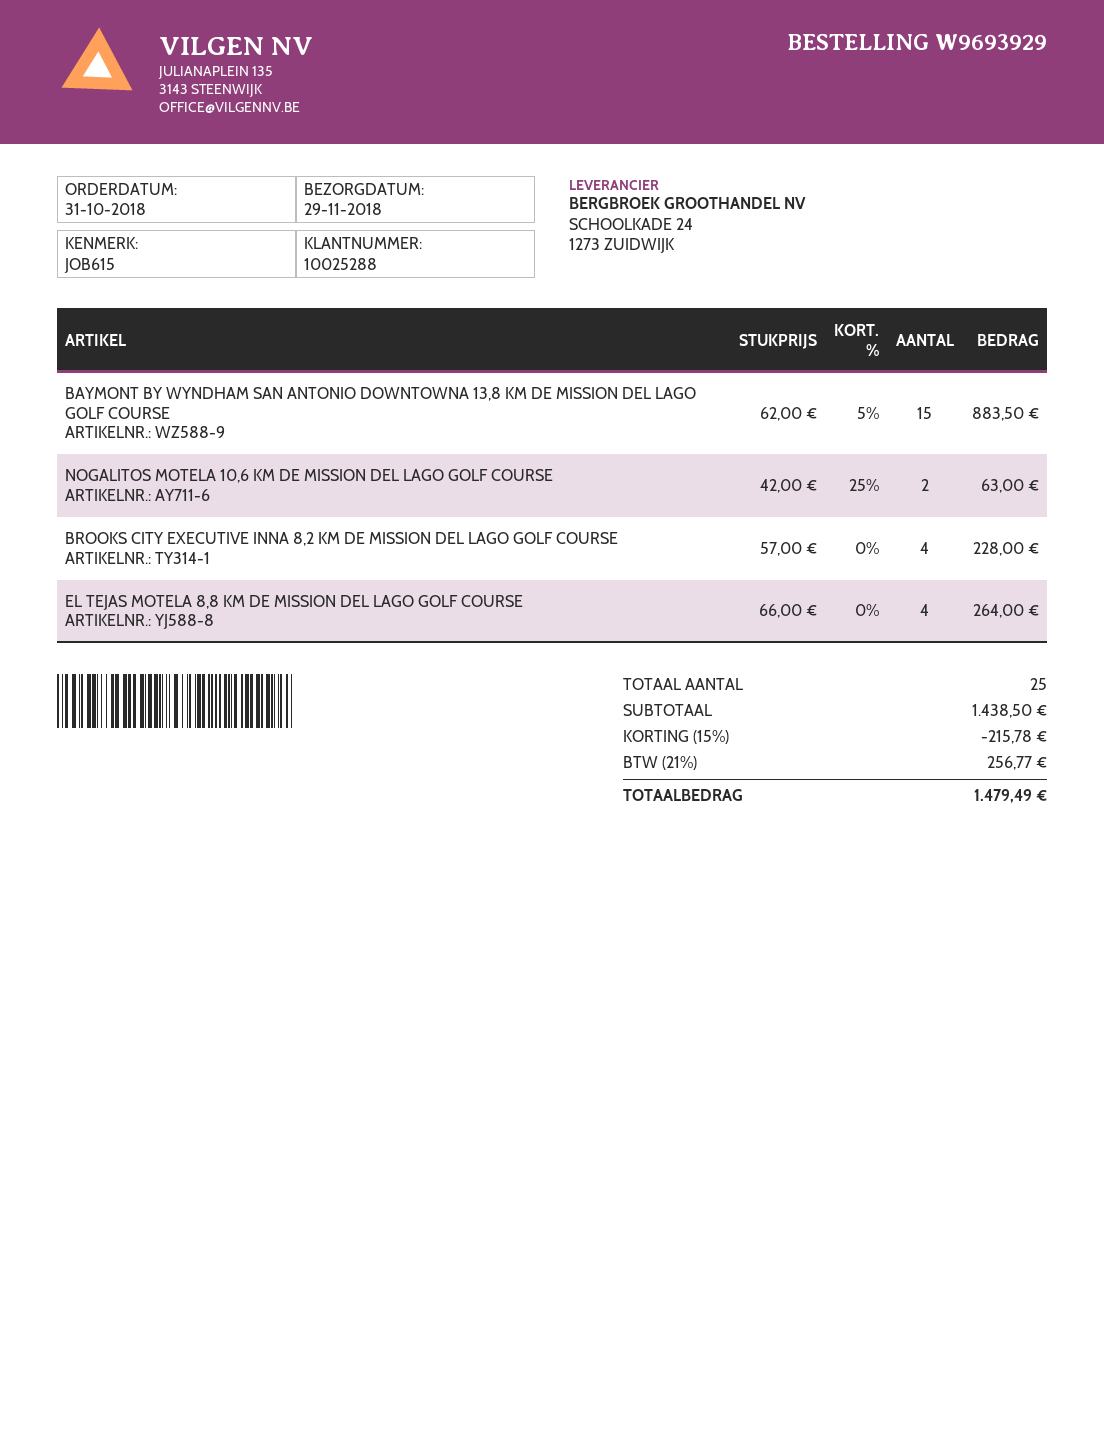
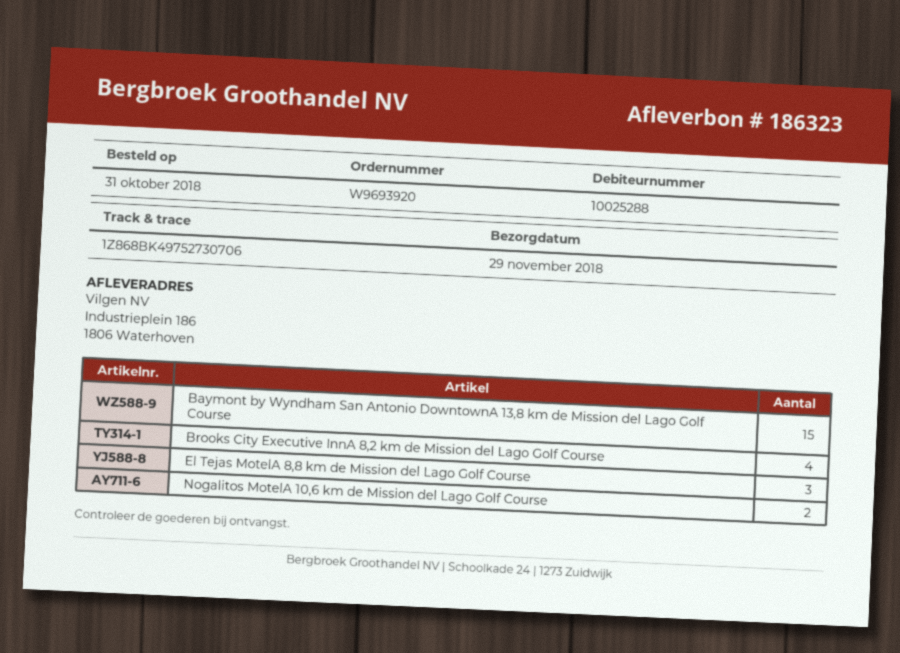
order number: W9693929 -> W9693920
EL TEJAS MOTELA 8,8 KM DE MISSION DEL LAGO GOLF COURSE: 4 -> 3

